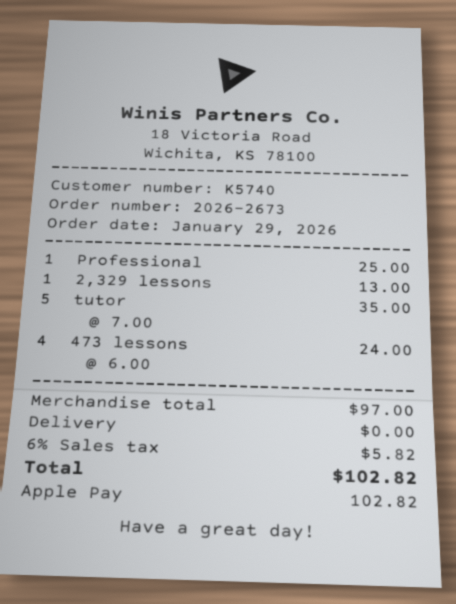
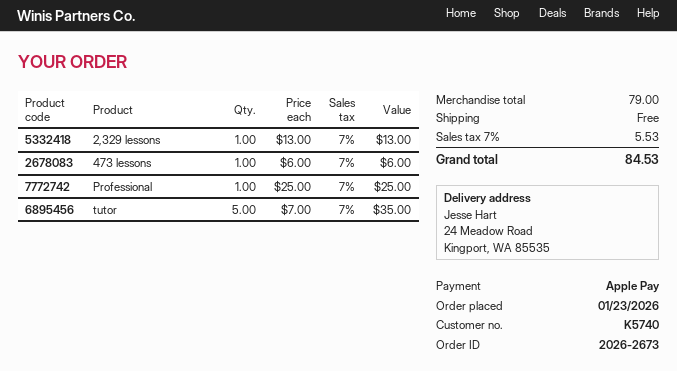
order date: 2026-01-29 -> 2026-01-23
473 lessons: 4 x 6.00 = 24.00 -> 1 x 6.00 = 6.00
subtotal: 97.00 -> 79.00
tax: 6% = 5.82 -> 7% = 5.53
total: 102.82 -> 84.53

